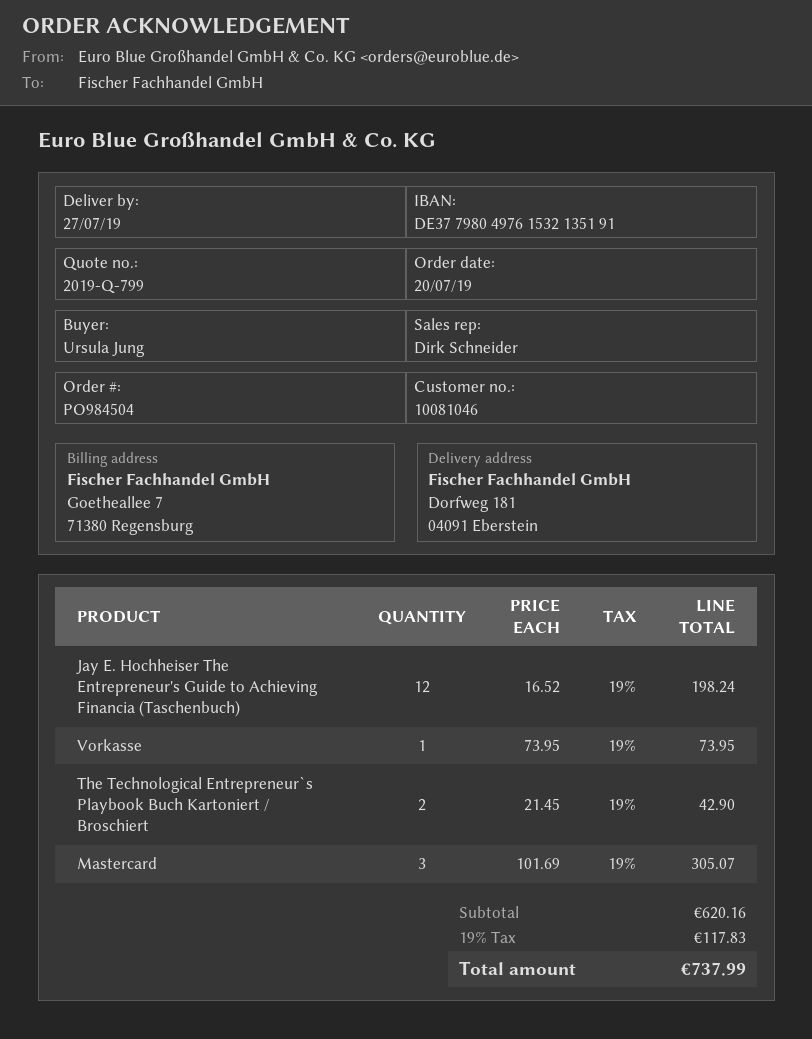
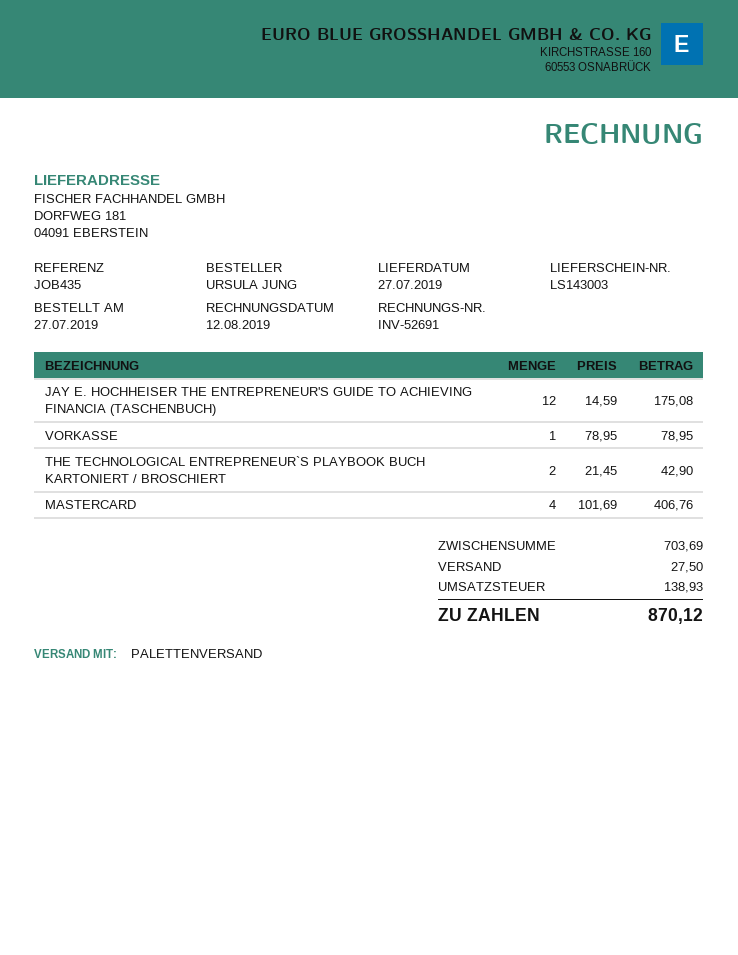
order date: 2019-07-20 -> 2019-07-27
Jay E. Hochheiser The Entrepreneur's Guide to Achieving Financia (Taschenbuch): 12 x 16.52 = 198.24 -> 12 x 14.59 = 175.08
Vorkasse: 1 x 73.95 = 73.95 -> 1 x 78.95 = 78.95
Mastercard: 3 x 101.69 = 305.07 -> 4 x 101.69 = 406.76
subtotal: 620.16 -> 703.69
shipping: none -> 27.50
tax: 117.83 -> 138.93
total: 737.99 -> 870.12

